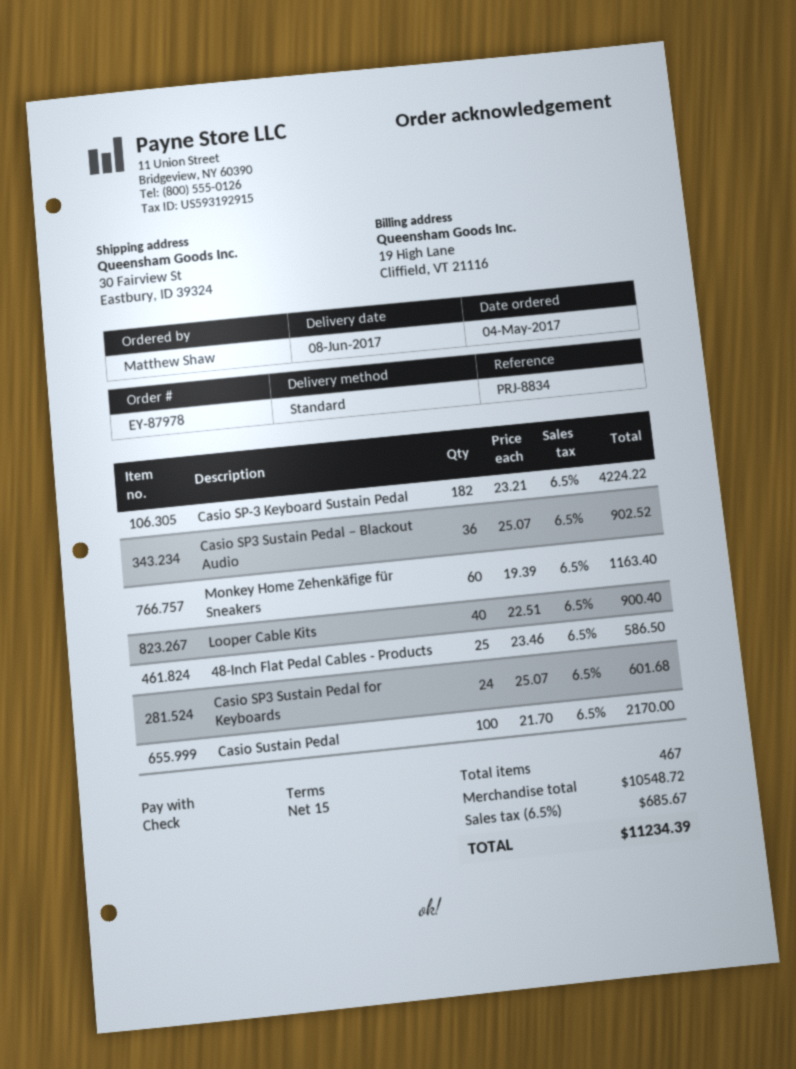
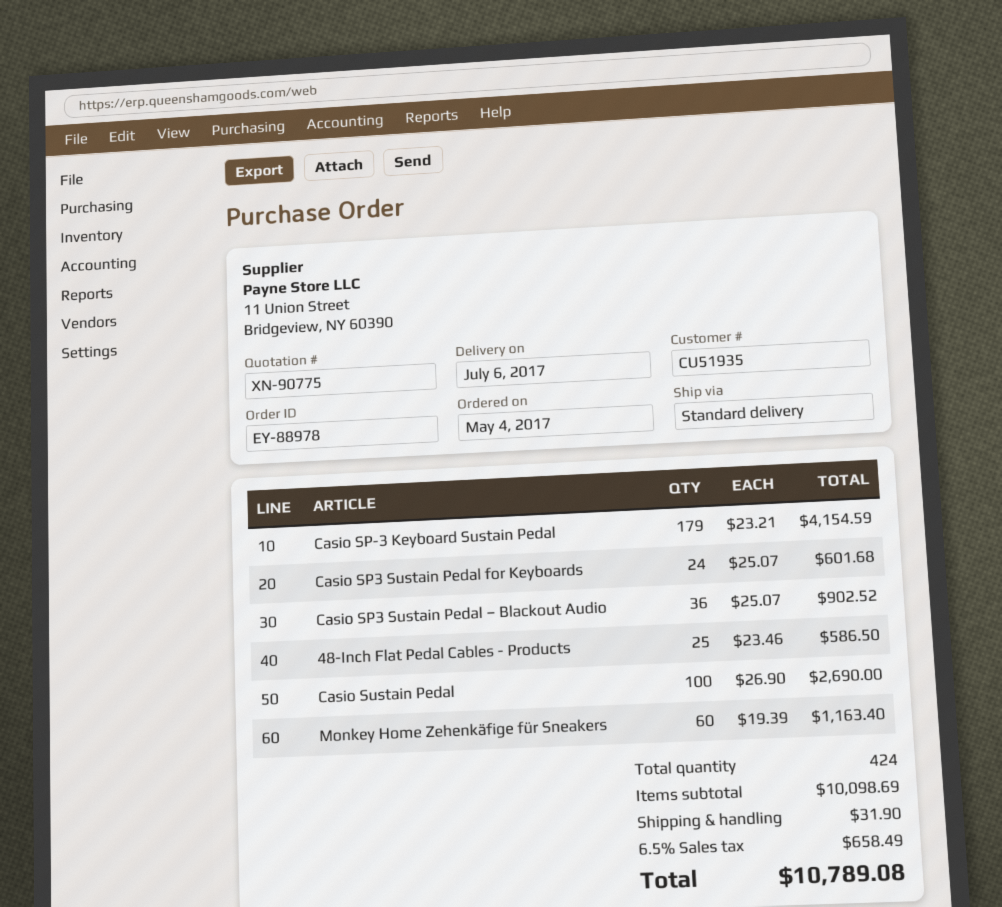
order number: EY-87978 -> EY-88978
delivery date: 2017-06-08 -> 2017-07-06
Casio SP-3 Keyboard Sustain Pedal: 182 x 23.21 = 4224.22 -> 179 x 23.21 = 4154.59
Looper Cable Kits: 40 x 22.51 = 900.40 -> none
Casio Sustain Pedal: 100 x 21.70 = 2170.00 -> 100 x 26.90 = 2690.00
total quantity: 467 -> 424
subtotal: 10548.72 -> 10098.69
shipping: none -> 31.90
tax: 6.5% = 685.67 -> 6.5% = 658.49
total: 11234.39 -> 10789.08

